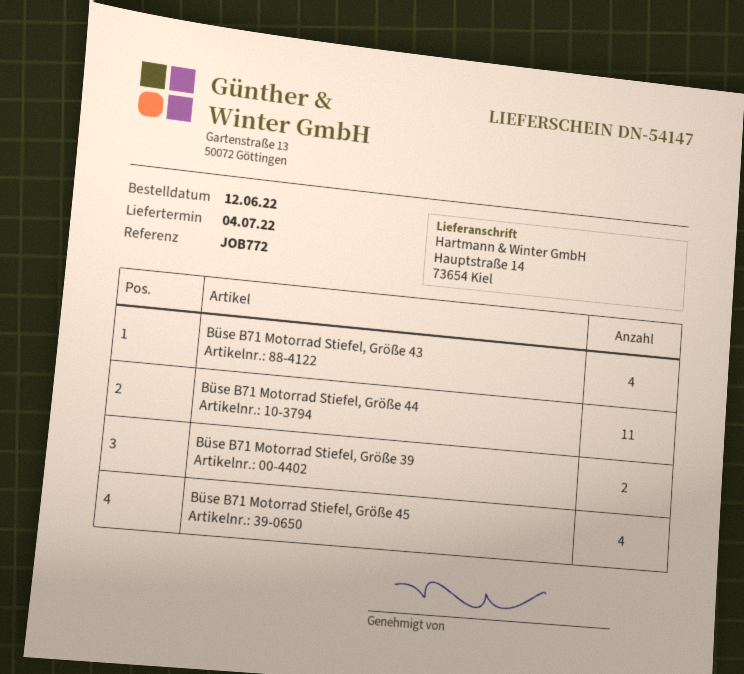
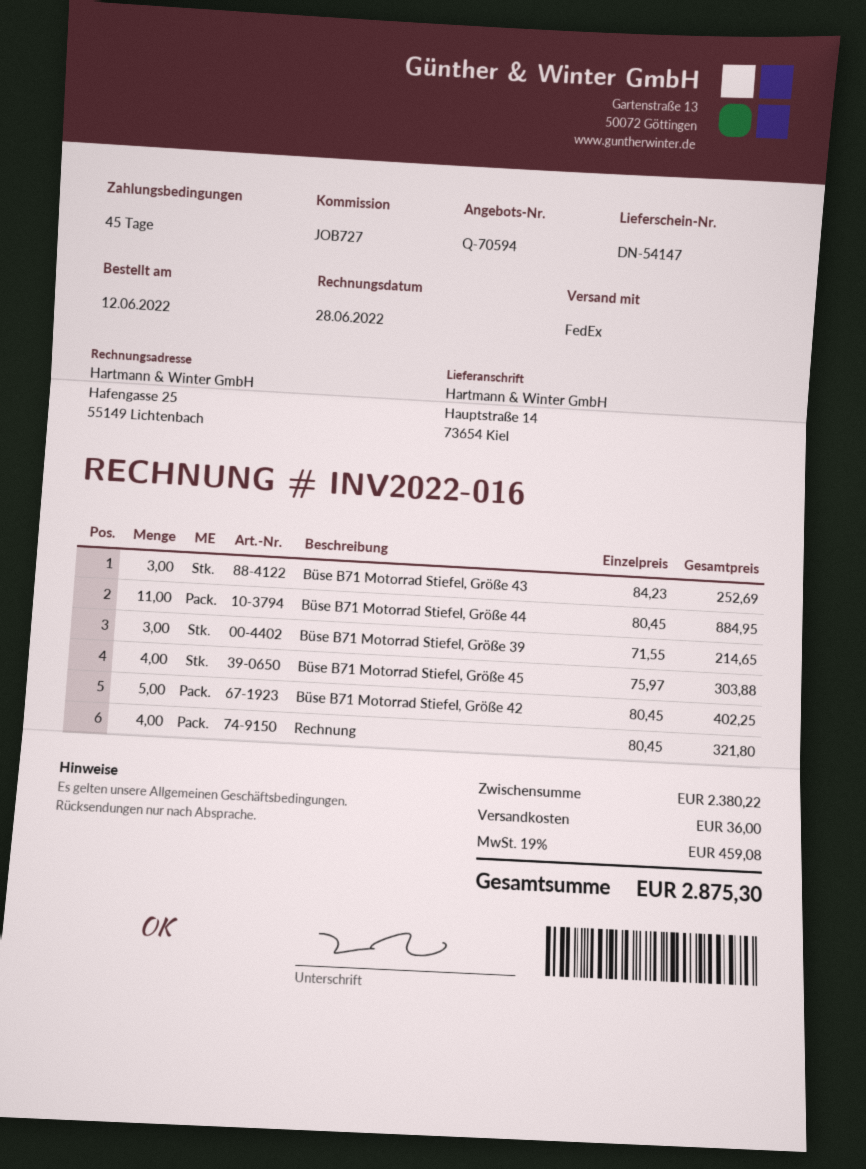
reference: JOB772 -> JOB727
Büse B71 Motorrad Stiefel, Größe 43: 4 -> 3
Büse B71 Motorrad Stiefel, Größe 39: 2 -> 3
Büse B71 Motorrad Stiefel, Größe 42: none -> 5
Rechnung: none -> 4

